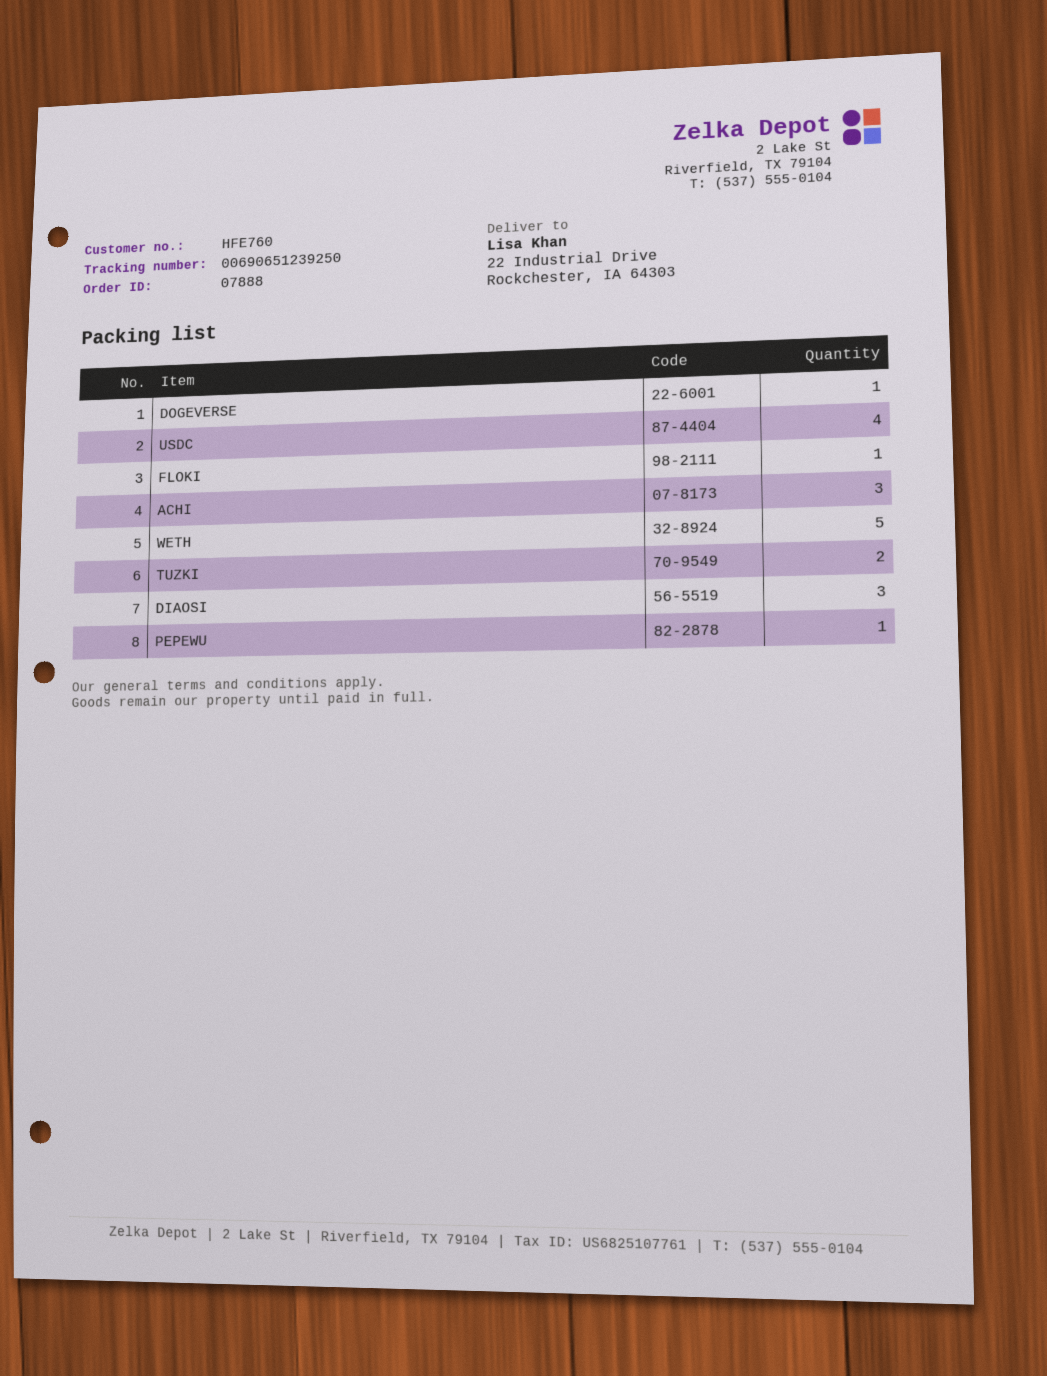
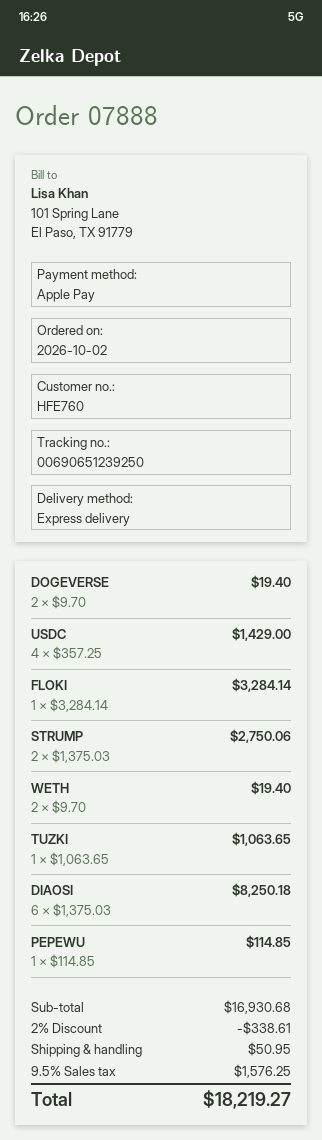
DOGEVERSE: 1 -> 2
ACHI: 3 -> none
WETH: 5 -> 2
TUZKI: 2 -> 1
DIAOSI: 3 -> 6
STRUMP: none -> 2

